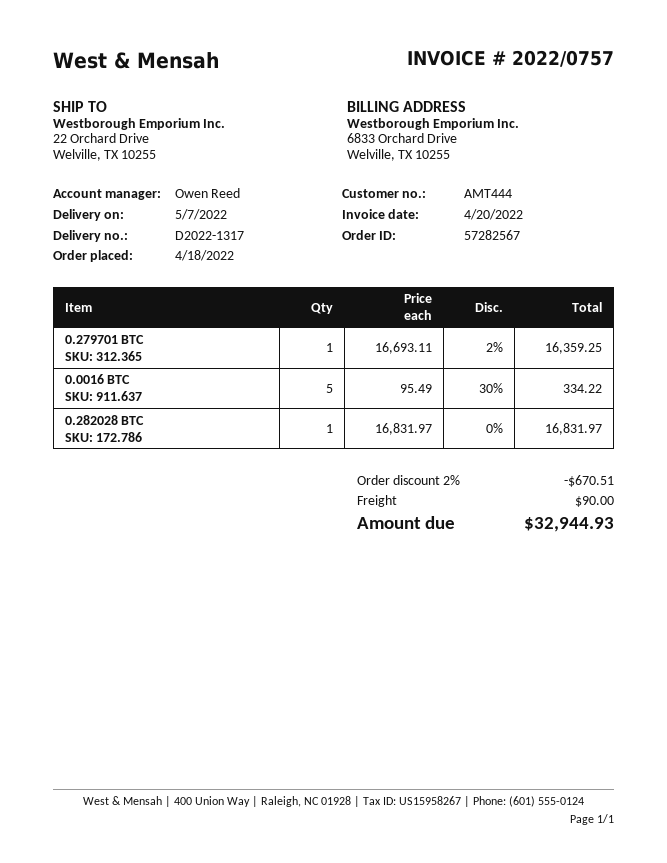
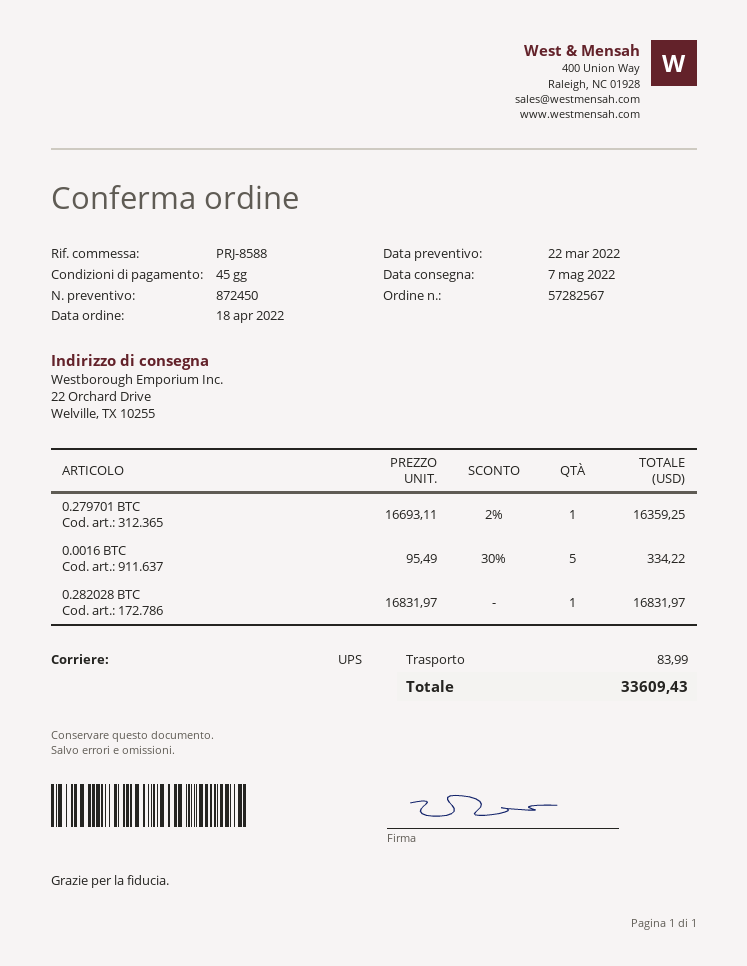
discount: 2% = 670.51 -> none
shipping: 90.00 -> 83.99
total: 32944.93 -> 33609.43

